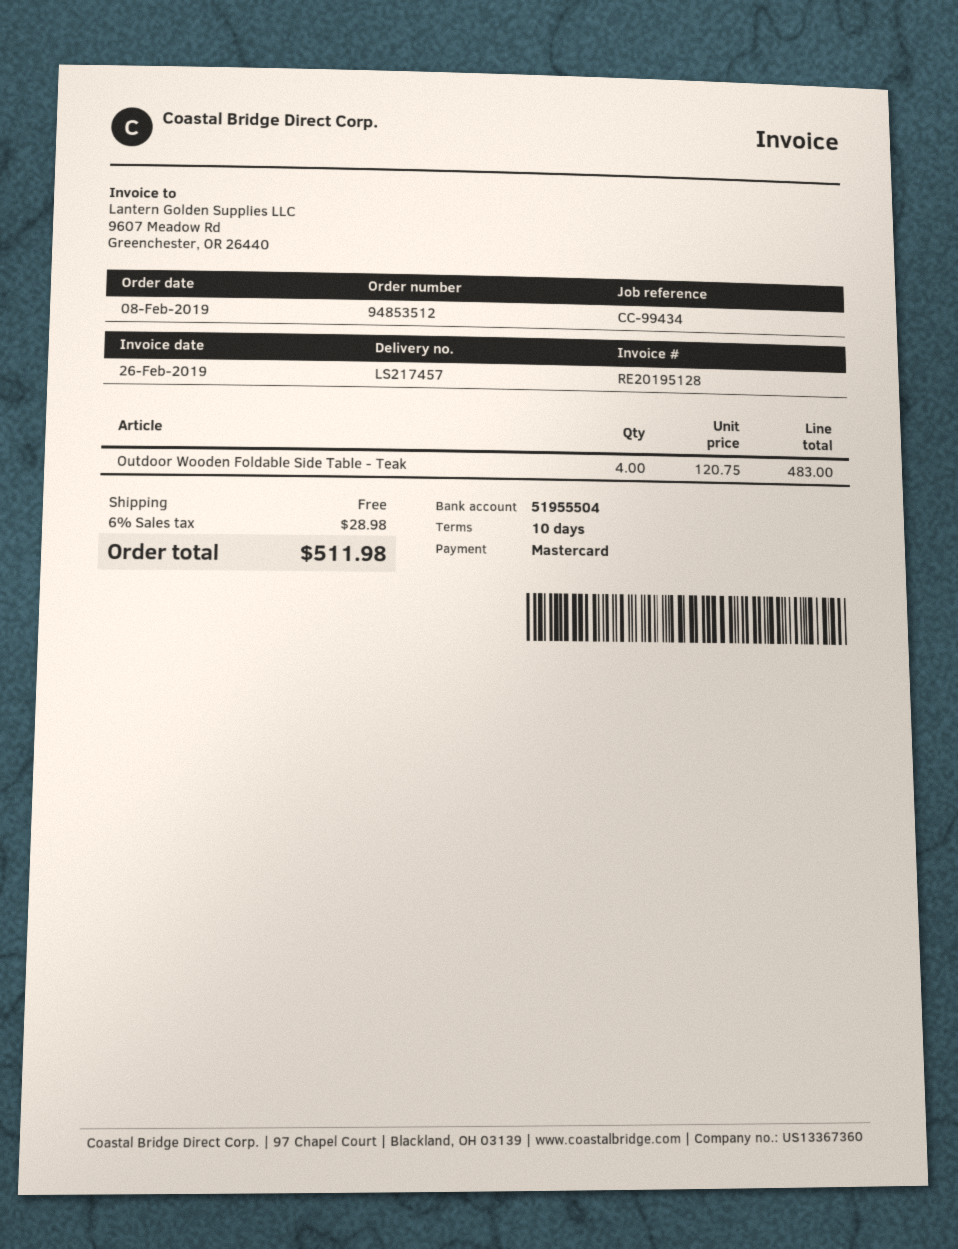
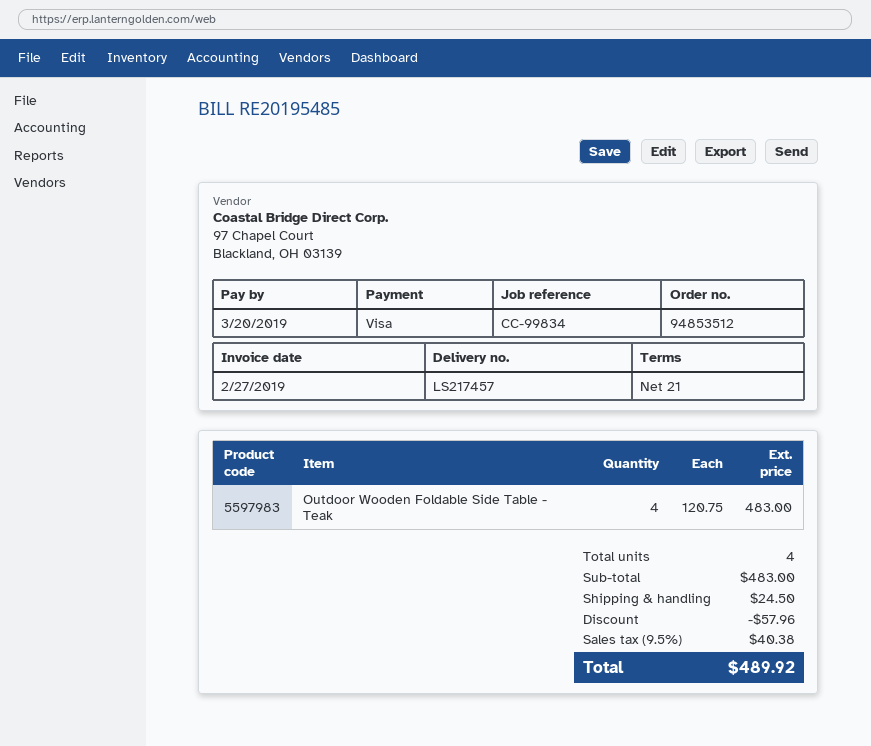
invoice number: RE20195128 -> RE20195485
invoice date: 2019-02-26 -> 2019-02-27
payment terms: 10 days -> 21 days
reference: CC-99434 -> CC-99834
payment method: Mastercard -> Visa
discount: none -> 57.96
shipping: 0.00 -> 24.50
tax: 6% = 28.98 -> 9.5% = 40.38
total: 511.98 -> 489.92

